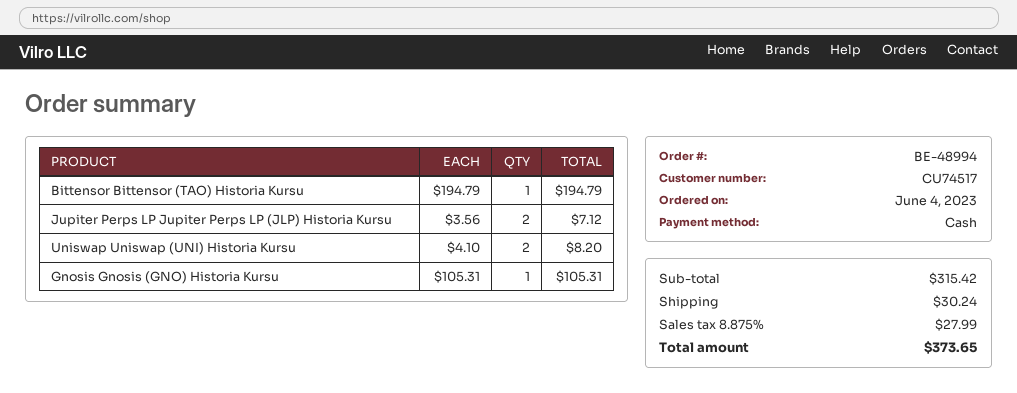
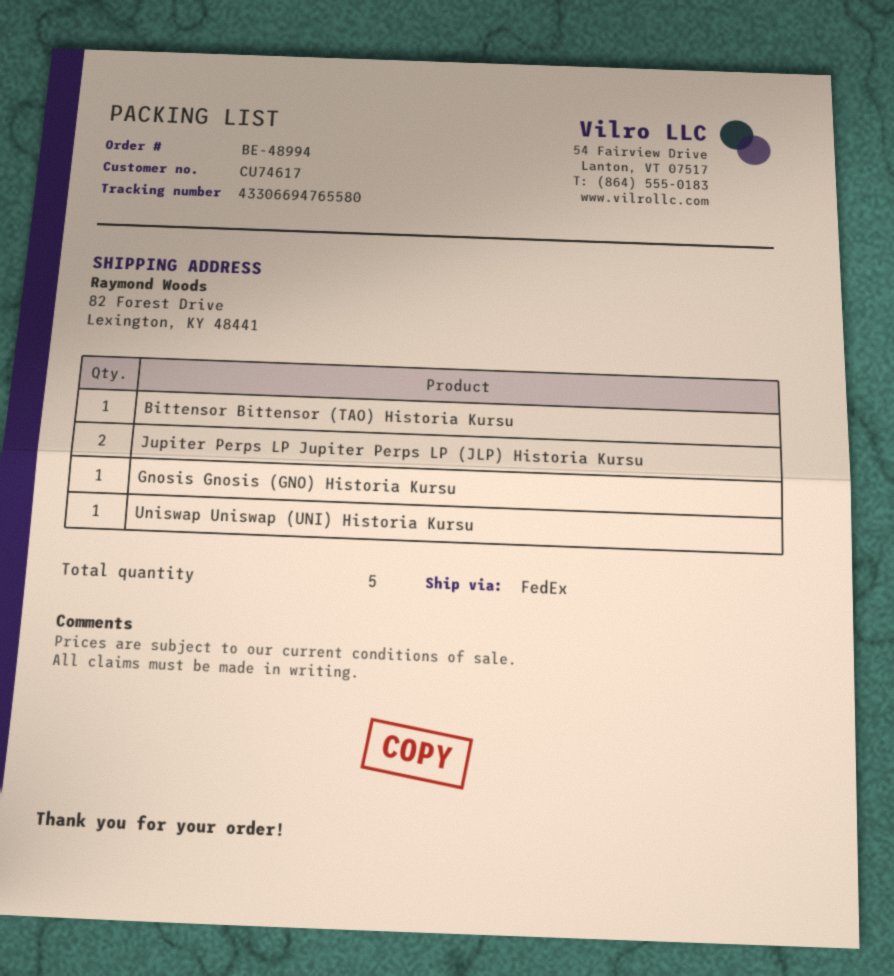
customer number: CU74517 -> CU74617
Uniswap Uniswap (UNI) Historia Kursu: 2 -> 1

